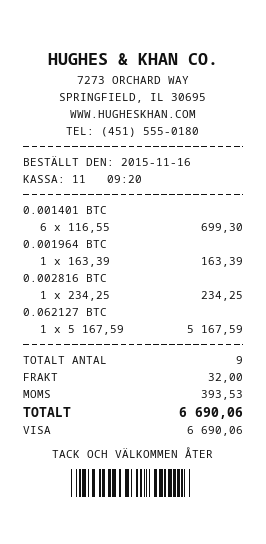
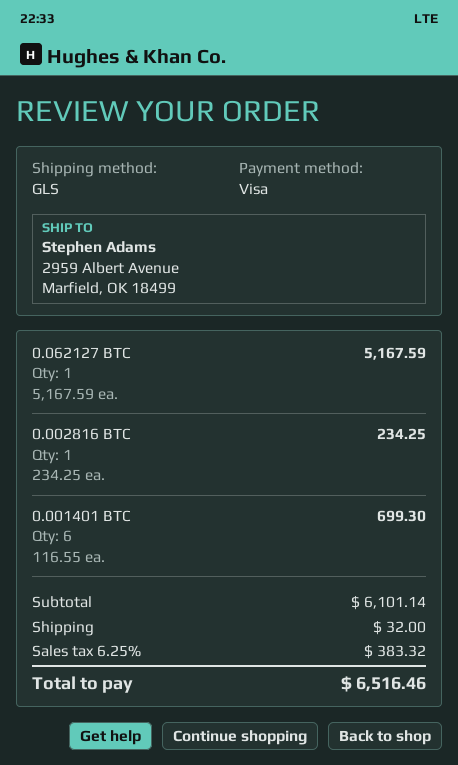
0.001964 BTC: 1 x 163.39 = 163.39 -> none
tax: 393.53 -> 383.32
total: 6690.06 -> 6516.46

